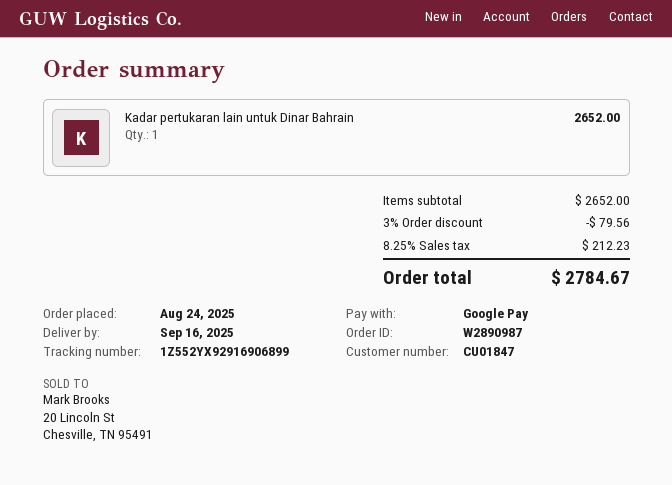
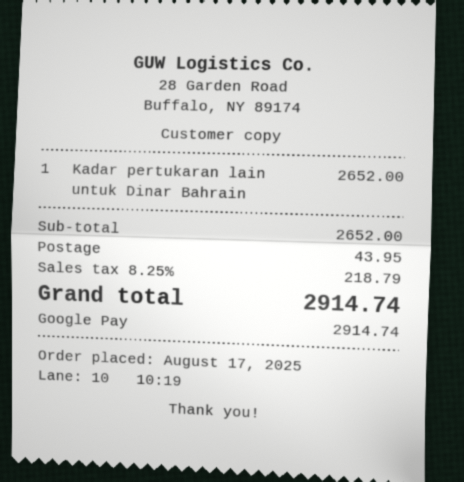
order date: 2025-08-24 -> 2025-08-17
discount: 3% = 79.56 -> none
shipping: none -> 43.95
tax: 8.25% = 212.23 -> 8.25% = 218.79
total: 2784.67 -> 2914.74

